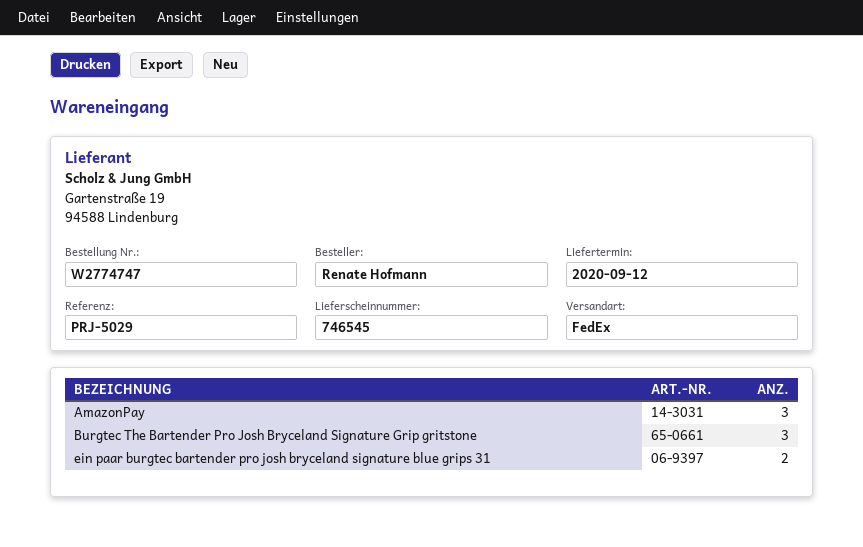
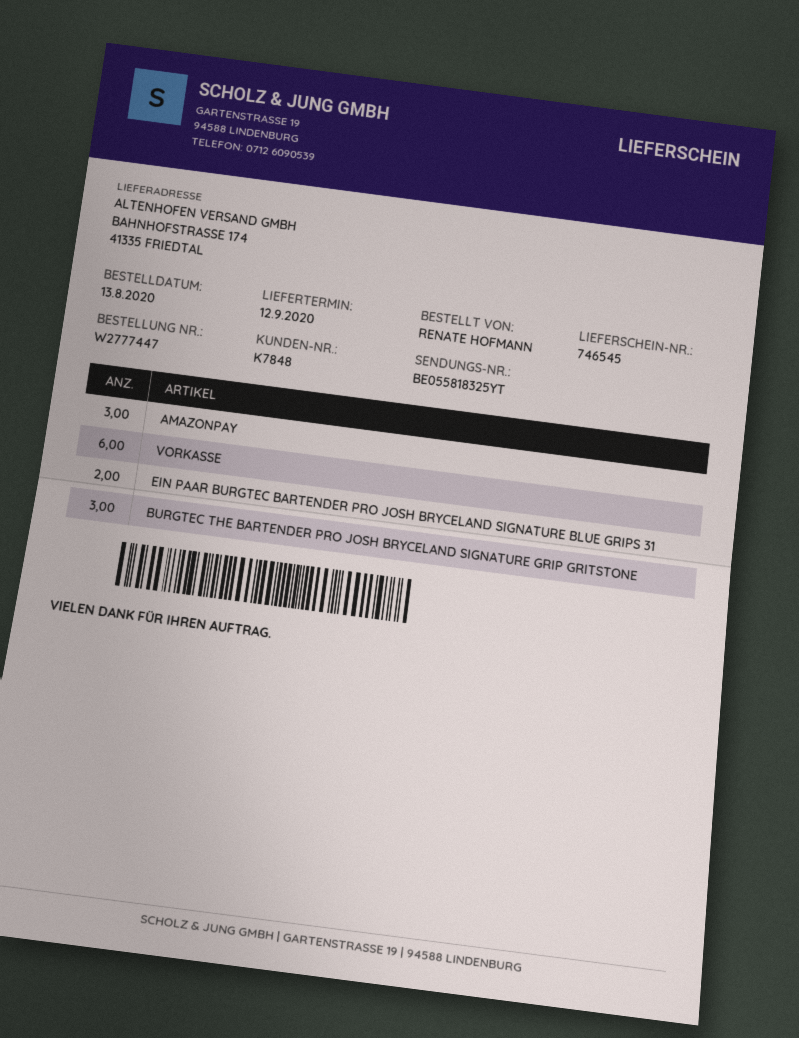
order number: W2774747 -> W2777447
VORKASSE: none -> 6

